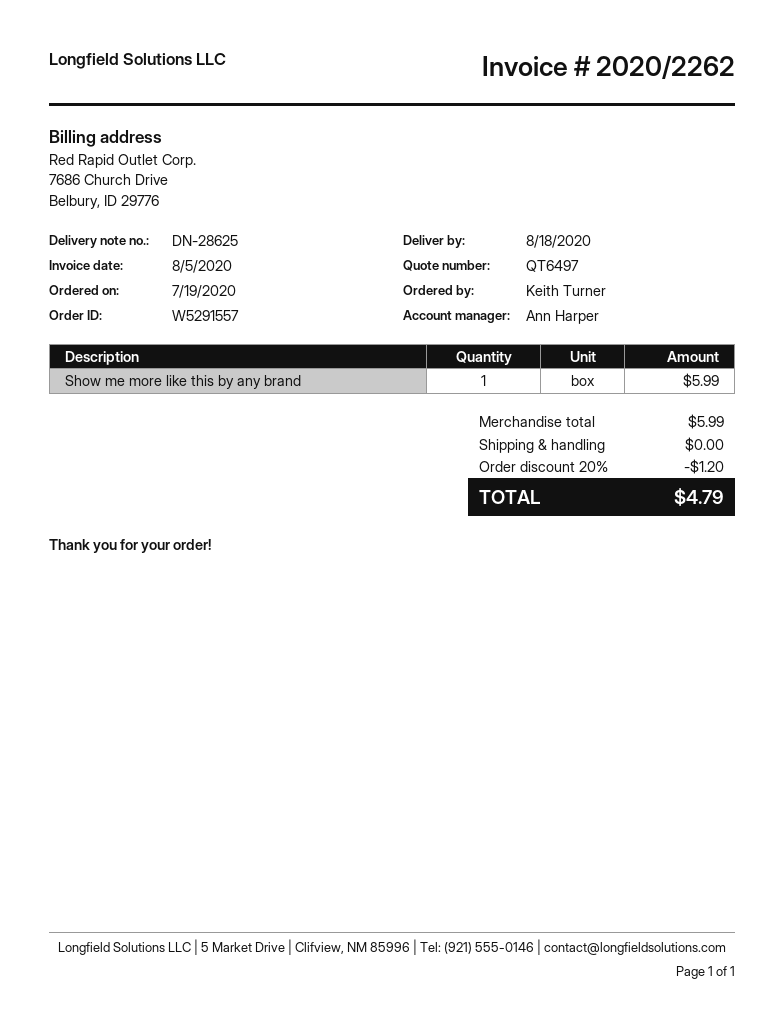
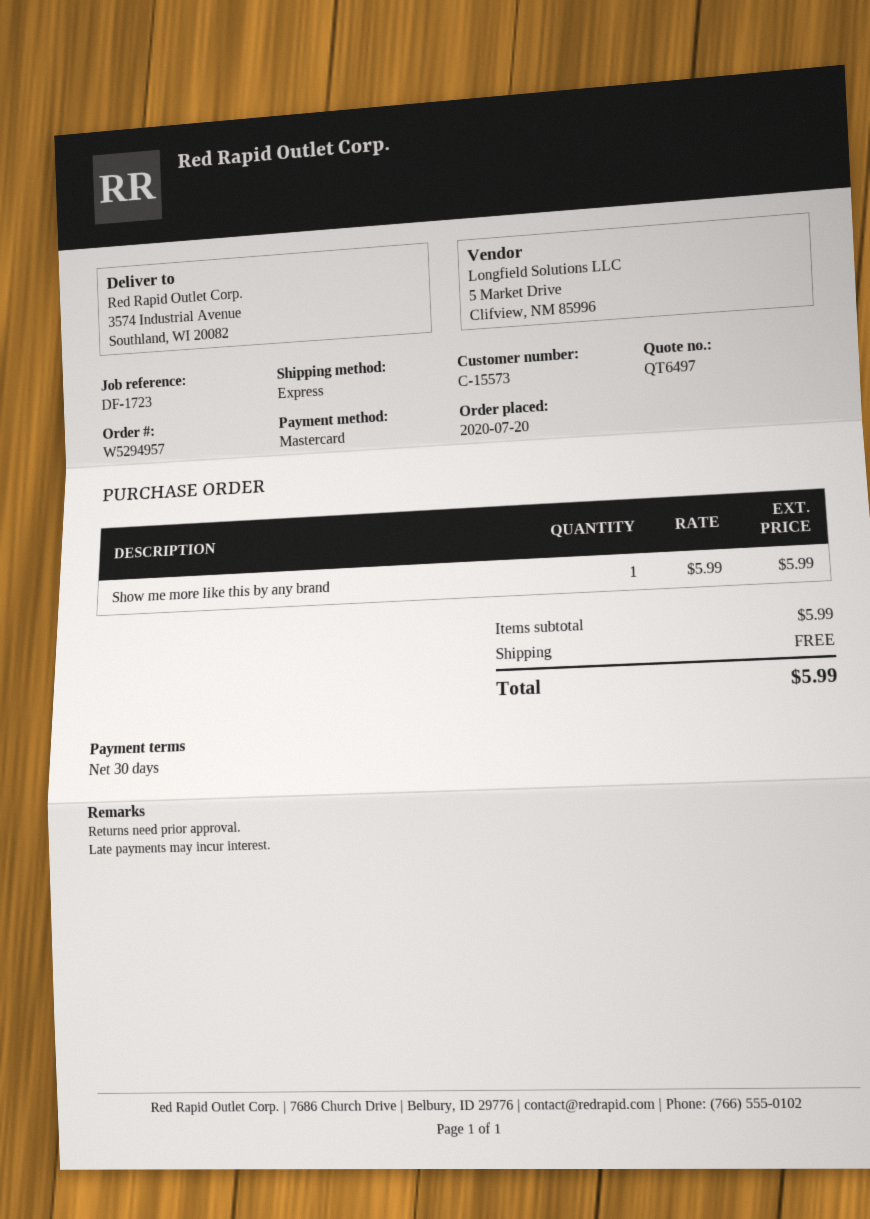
order number: W5291557 -> W5294957
order date: 2020-07-19 -> 2020-07-20
discount: 20% = 1.20 -> none
total: 4.79 -> 5.99

